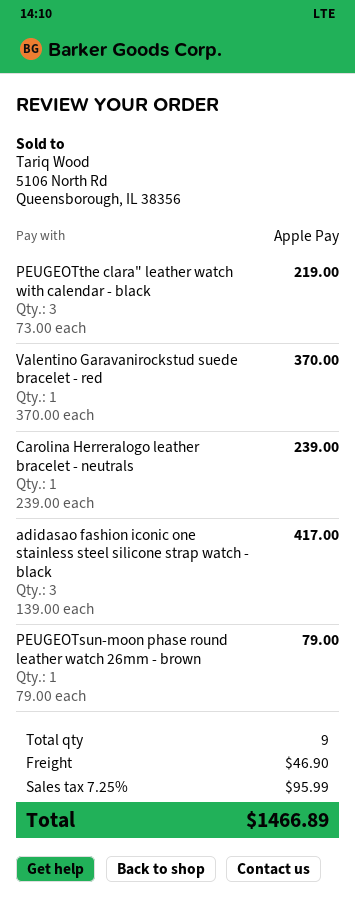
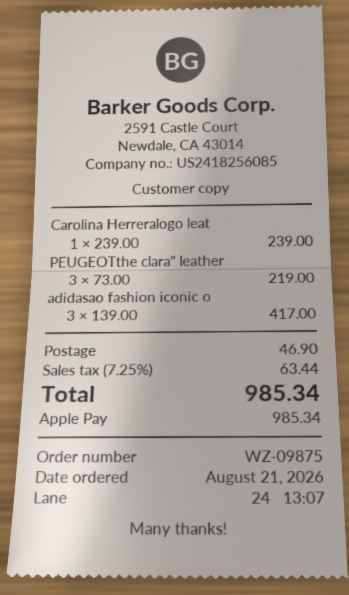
Valentino Garavanirockstud suede bracelet - red: 1 x 370.00 = 370.00 -> none
PEUGEOTsun-moon phase round leather watch 26mm - brown: 1 x 79.00 = 79.00 -> none
tax: 7.25% = 95.99 -> 7.25% = 63.44
total: 1466.89 -> 985.34

